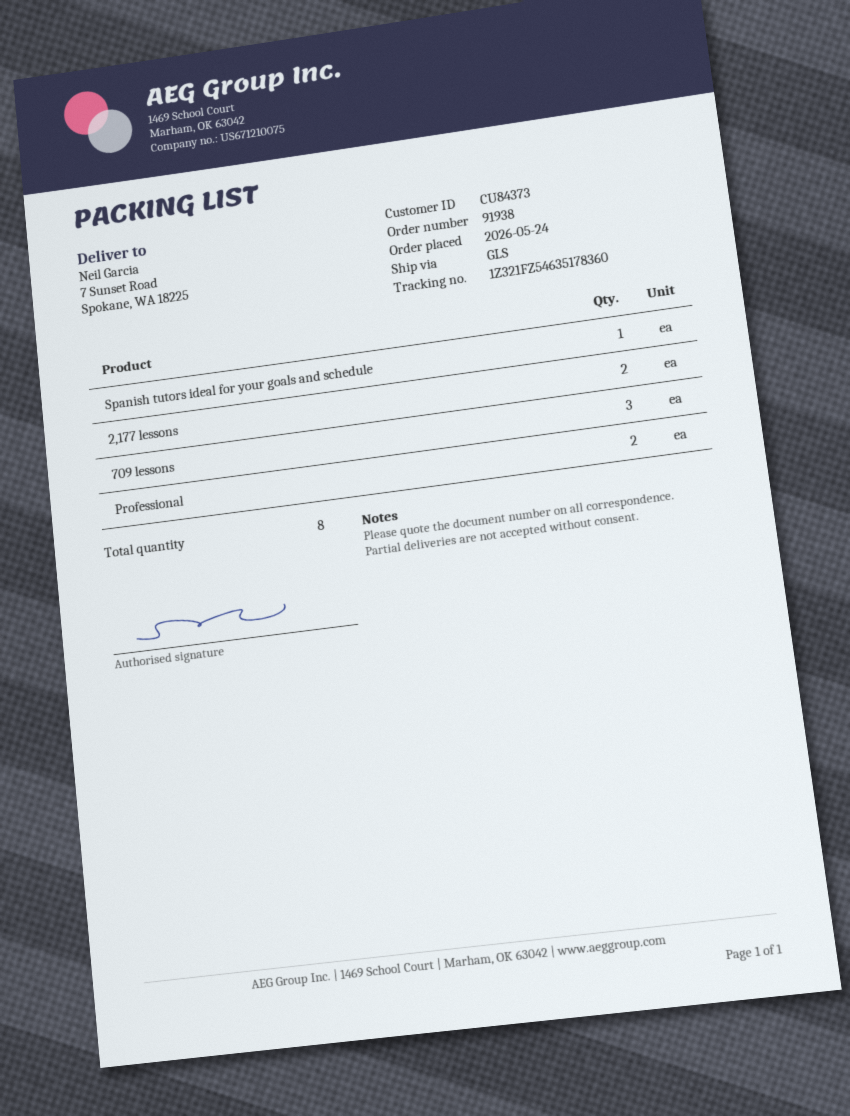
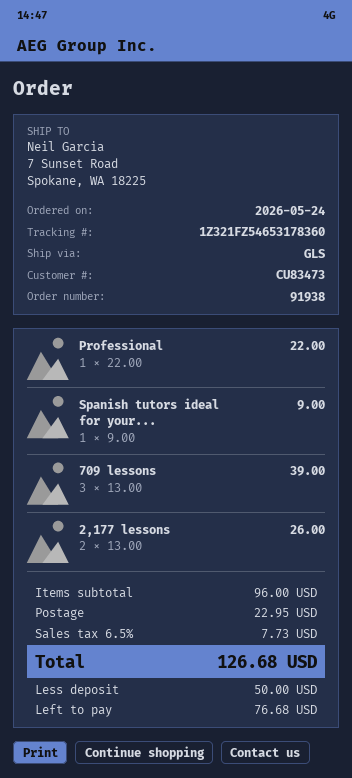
customer number: CU84373 -> CU83473
tracking number: 1Z321FZ54635178360 -> 1Z321FZ54653178360
Professional: 2 -> 1

